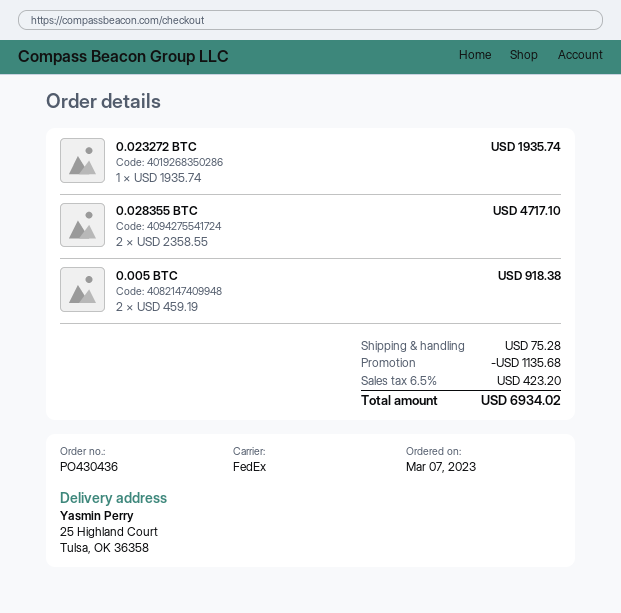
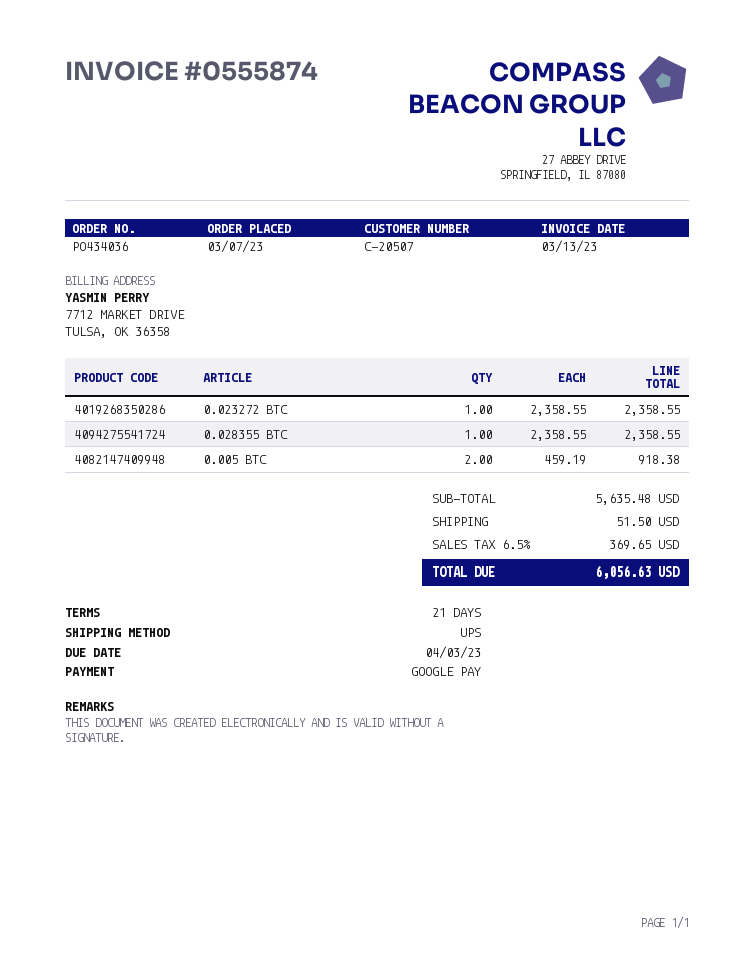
order number: PO430436 -> PO434036
shipping method: FedEx -> UPS
0.023272 BTC: 1 x 1935.74 = 1935.74 -> 1 x 2358.55 = 2358.55
0.028355 BTC: 2 x 2358.55 = 4717.10 -> 1 x 2358.55 = 2358.55
discount: 1135.68 -> none
shipping: 75.28 -> 51.50
tax: 6.5% = 423.20 -> 6.5% = 369.65
total: 6934.02 -> 6056.63

